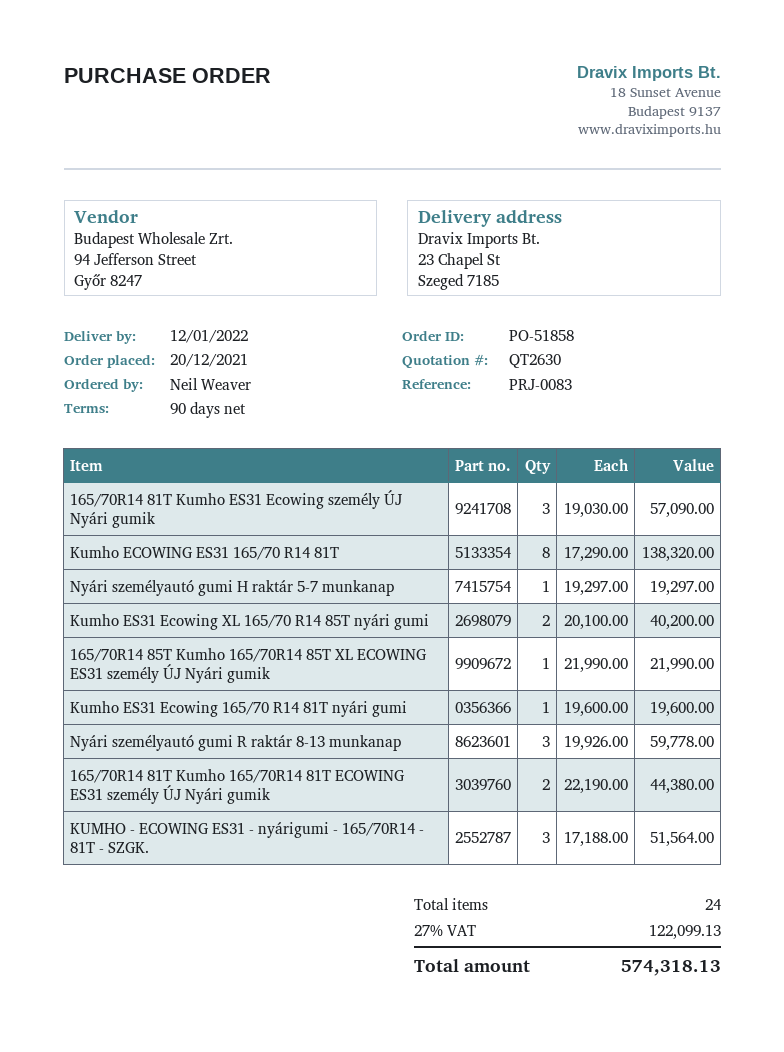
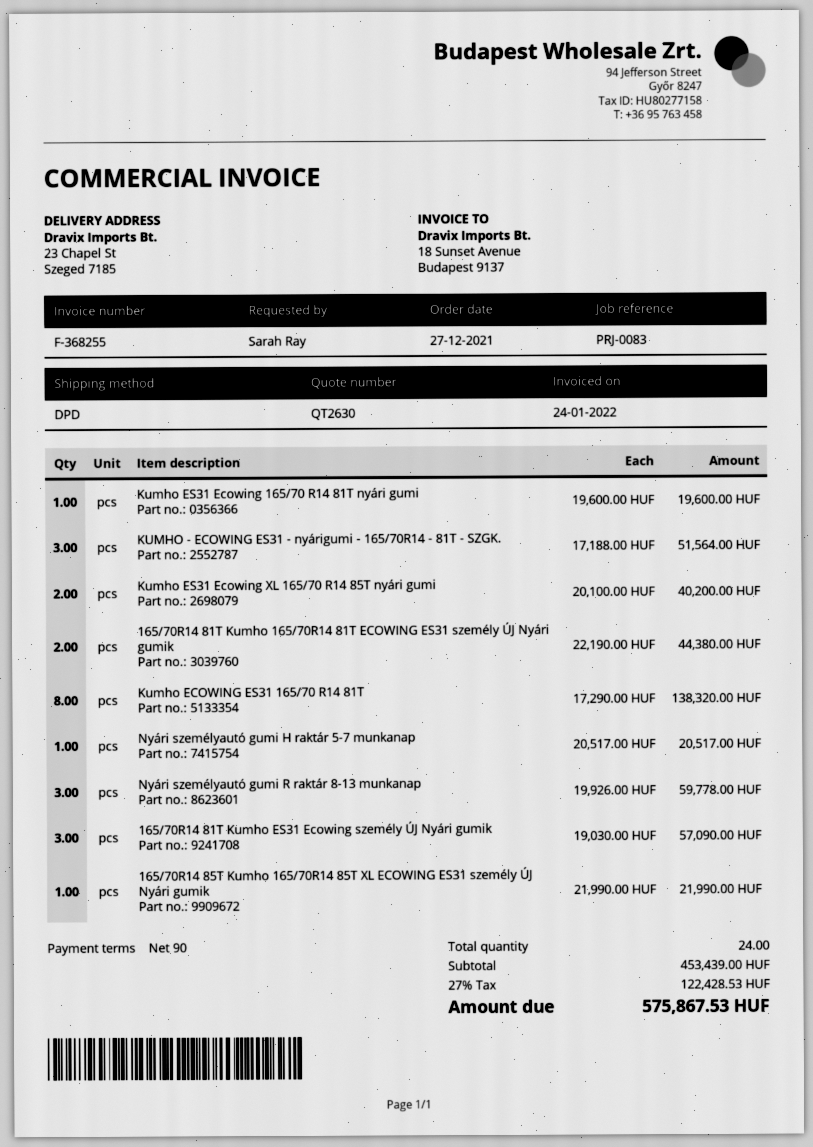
order date: 2021-12-20 -> 2021-12-27
ordered by: Neil Weaver -> Sarah Ray
Nyári személyautó gumi H raktár 5-7 munkanap: 1 x 19297.00 = 19297.00 -> 1 x 20517.00 = 20517.00
tax: 27% = 122099.13 -> 27% = 122428.53
total: 574318.13 -> 575867.53

